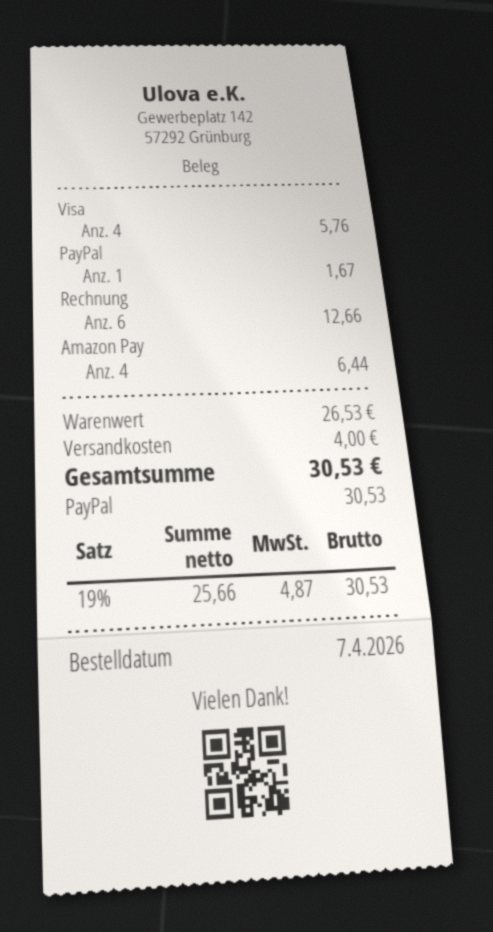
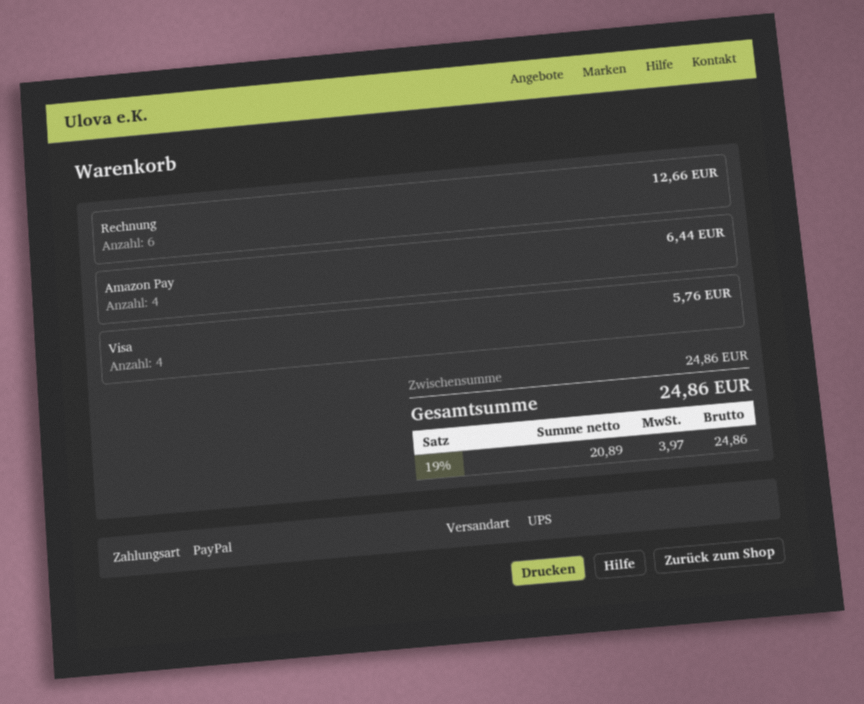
PayPal: 1 for 1.67 -> none
subtotal: 26.53 -> 24.86
shipping: 4.00 -> none
net: 25.66 -> 20.89
tax: 19% = 4.87 -> 19% = 3.97
total: 30.53 -> 24.86

